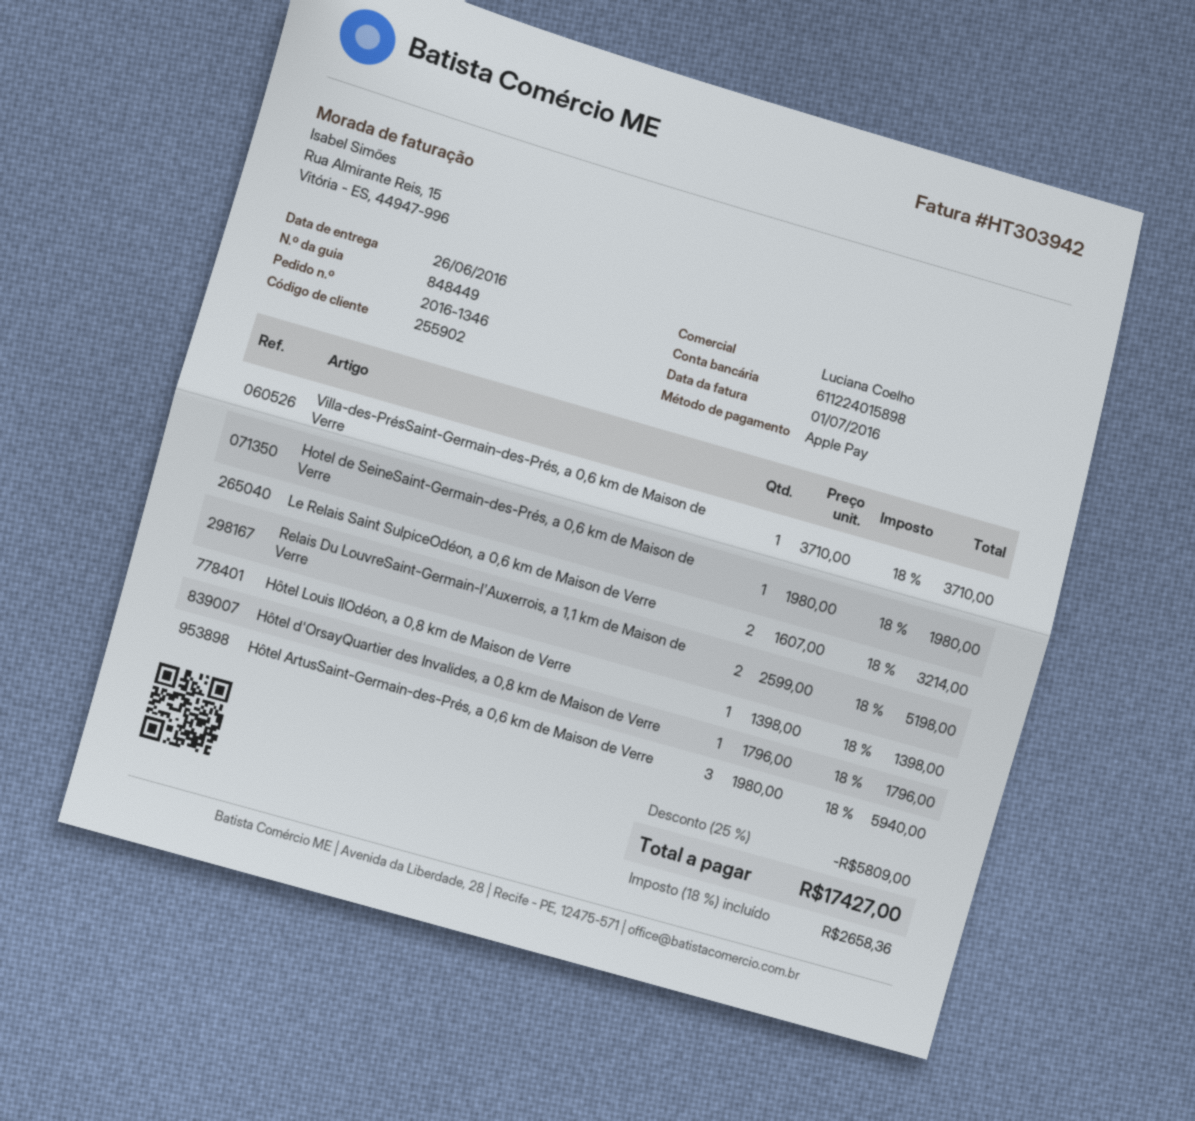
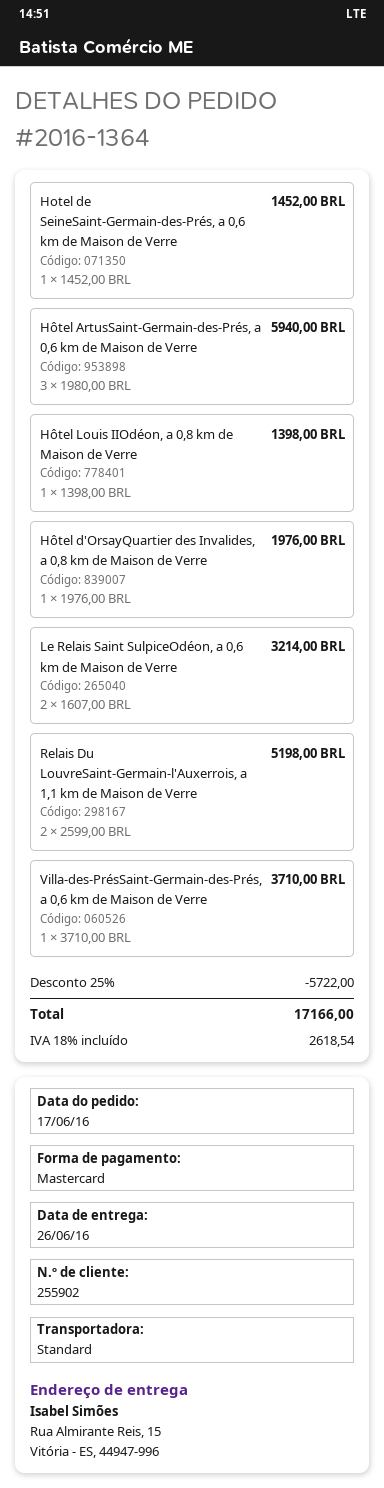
order number: 2016-1346 -> 2016-1364
payment method: Apple Pay -> Mastercard
Hotel de SeineSaint-Germain-des-Prés, a 0,6 km de Maison de Verre: 1 x 1980.00 = 1980.00 -> 1 x 1452.00 = 1452.00
Hôtel d'OrsayQuartier des Invalides, a 0,8 km de Maison de Verre: 1 x 1796.00 = 1796.00 -> 1 x 1976.00 = 1976.00
discount: 25% = 5809.00 -> 25% = 5722.00
tax: 18% = 2658.36 -> 18% = 2618.54
total: 17427.00 -> 17166.00

